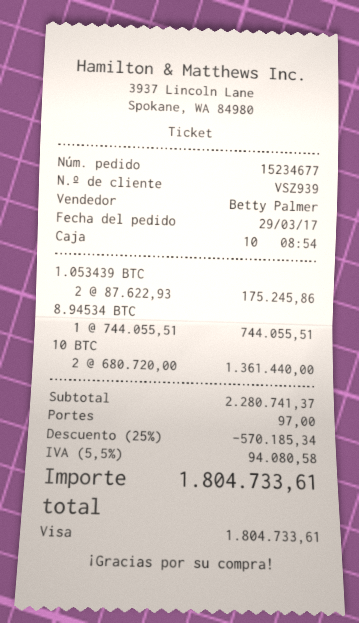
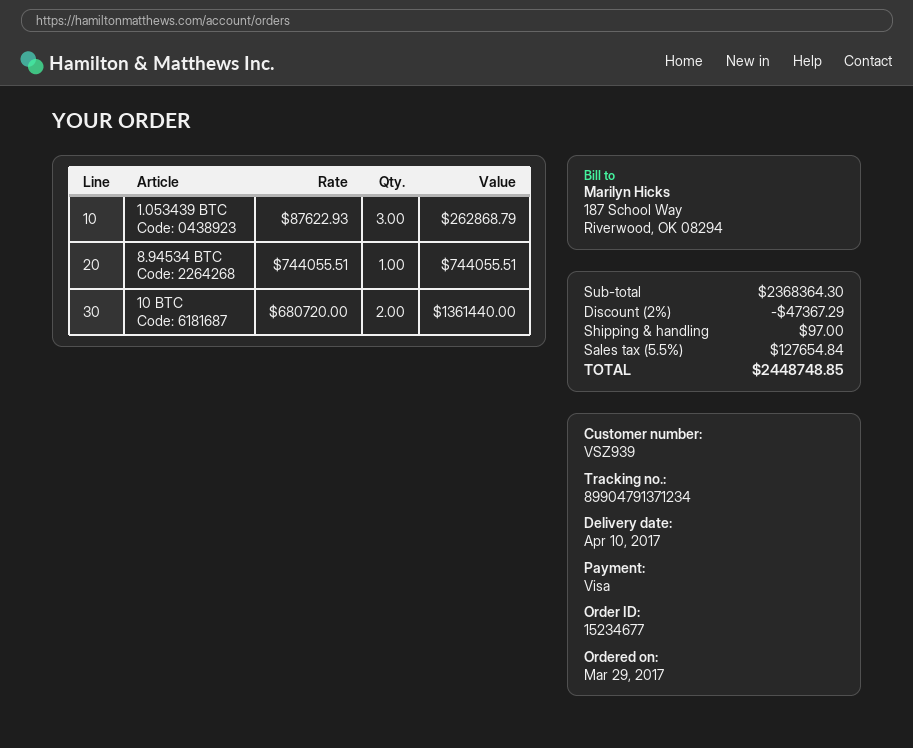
1.053439 BTC: 2 x 87622.93 = 175245.86 -> 3 x 87622.93 = 262868.79
subtotal: 2280741.37 -> 2368364.30
discount: 25% = 570185.34 -> 2% = 47367.29
tax: 5.5% = 94080.58 -> 5.5% = 127654.84
total: 1804733.61 -> 2448748.85

